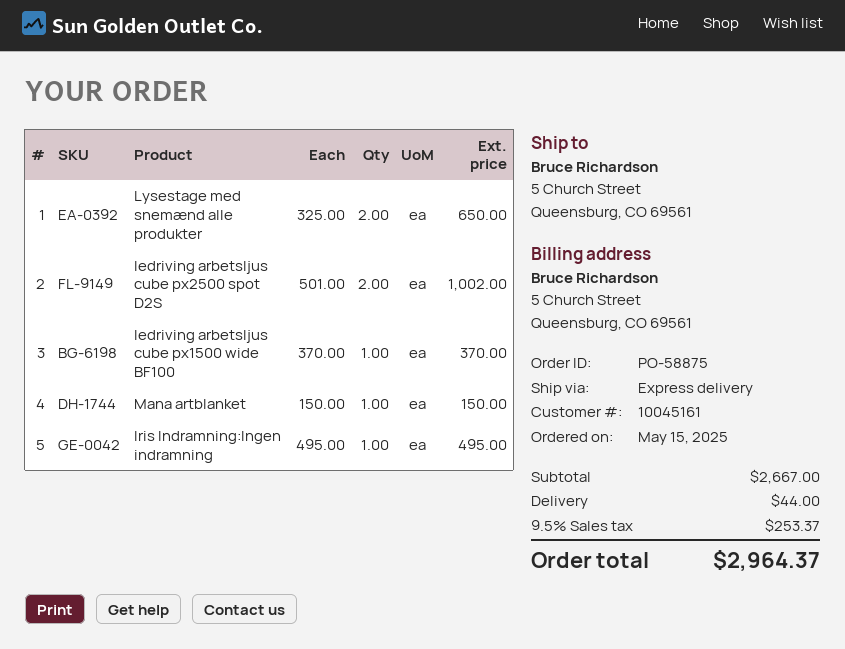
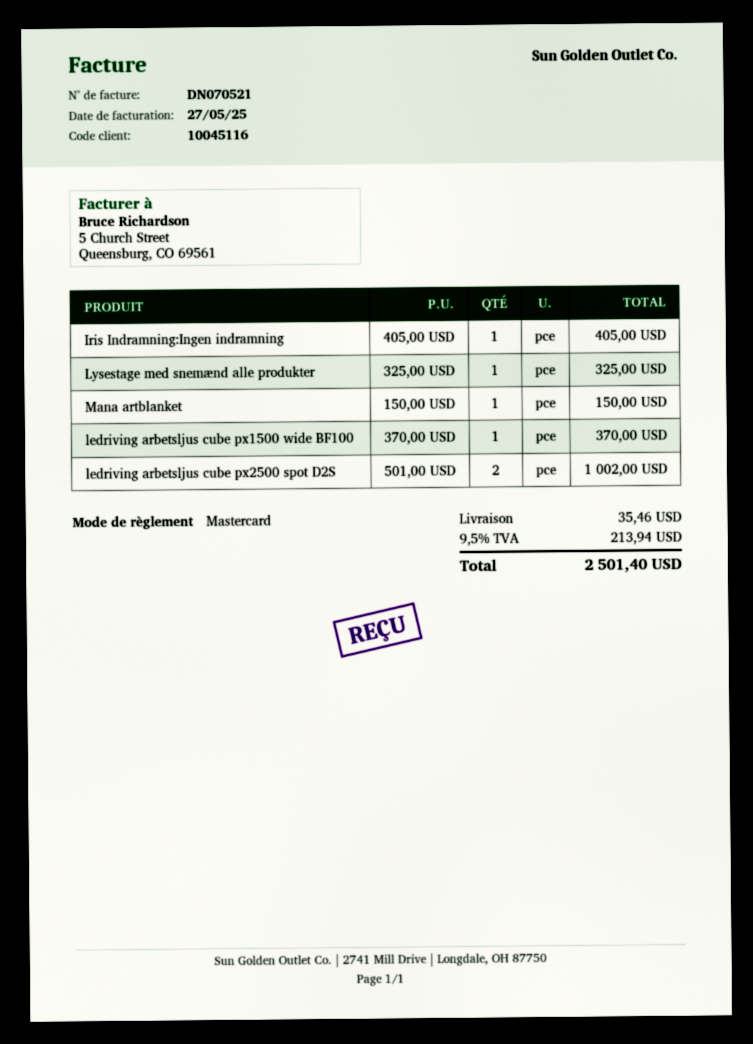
customer number: 10045161 -> 10045116
Lysestage med snemænd alle produkter: 2 x 325.00 = 650.00 -> 1 x 325.00 = 325.00
Iris Indramning:Ingen indramning: 1 x 495.00 = 495.00 -> 1 x 405.00 = 405.00
shipping: 44.00 -> 35.46
tax: 9.5% = 253.37 -> 9.5% = 213.94
total: 2964.37 -> 2501.40

